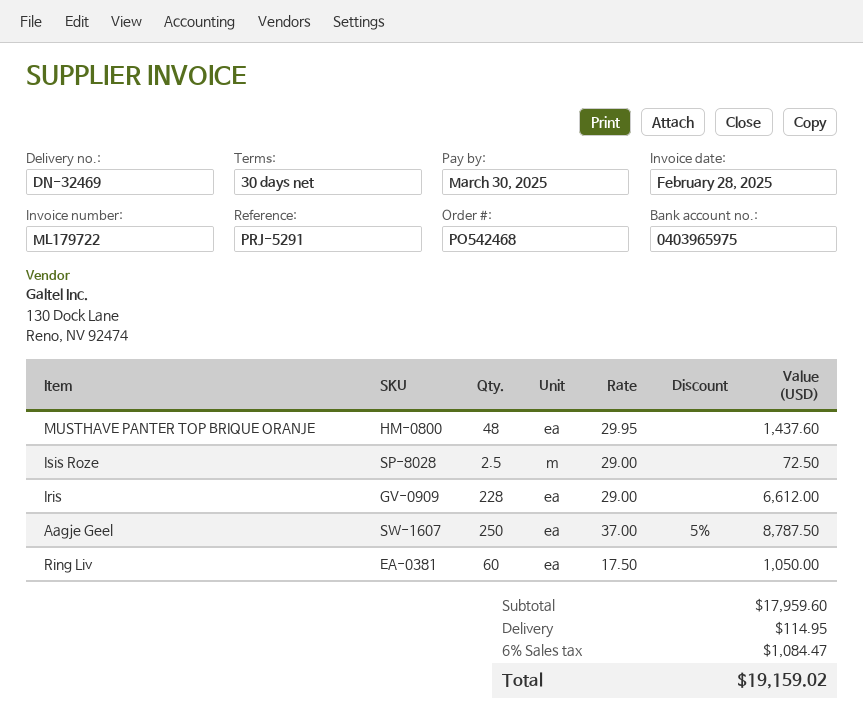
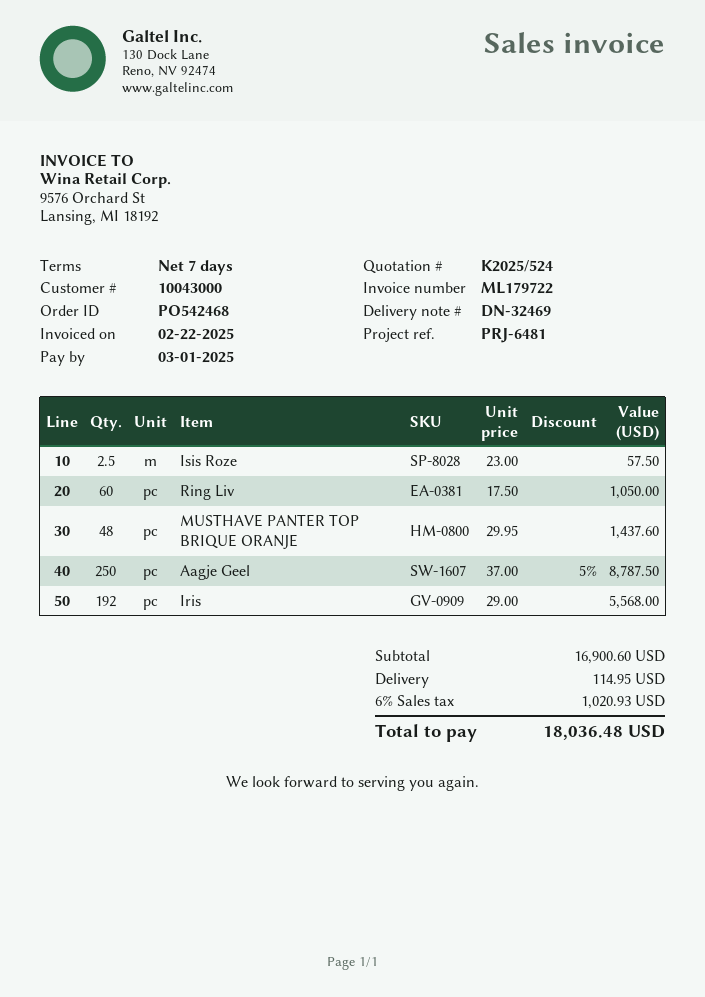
invoice date: 2025-02-28 -> 2025-02-22
payment terms: 30 days -> 7 days
due date: 2025-03-30 -> 2025-03-01
reference: PRJ-5291 -> PRJ-6481
Isis Roze: 2.5 x 29.00 = 72.50 -> 2.5 x 23.00 = 57.50
Iris: 228 x 29.00 = 6612.00 -> 192 x 29.00 = 5568.00
subtotal: 17959.60 -> 16900.60
tax: 6% = 1084.47 -> 6% = 1020.93
total: 19159.02 -> 18036.48

